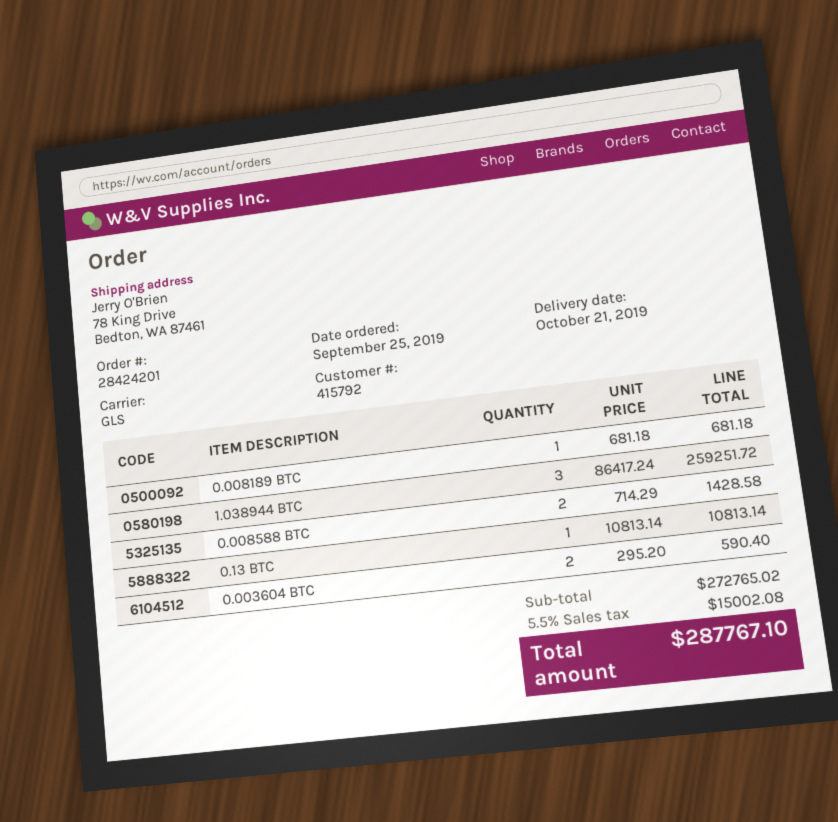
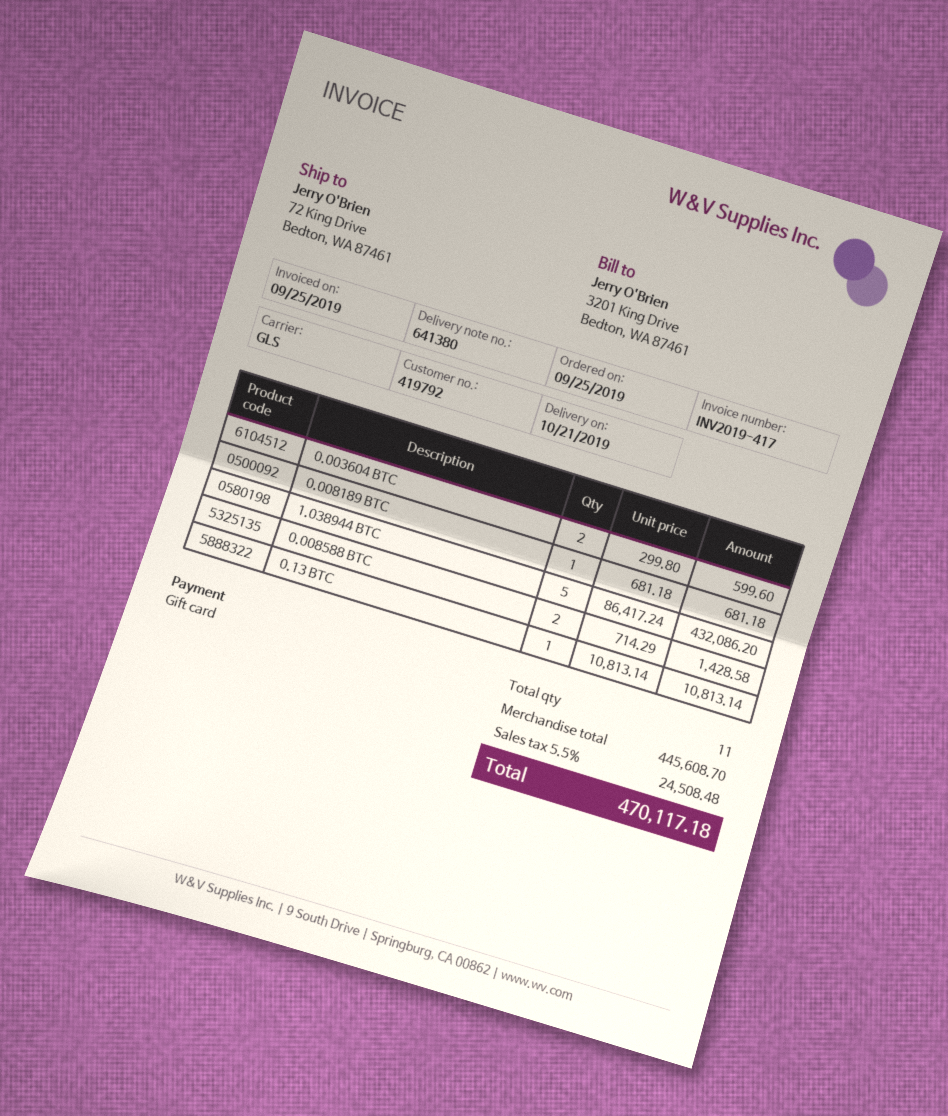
customer number: 415792 -> 419792
ship to: 78 King Drive, Bedton, WA 87461 -> 72 King Drive, Bedton, WA 87461
1.038944 BTC: 3 x 86417.24 = 259251.72 -> 5 x 86417.24 = 432086.20
0.003604 BTC: 2 x 295.20 = 590.40 -> 2 x 299.80 = 599.60
subtotal: 272765.02 -> 445608.70
tax: 5.5% = 15002.08 -> 5.5% = 24508.48
total: 287767.10 -> 470117.18

